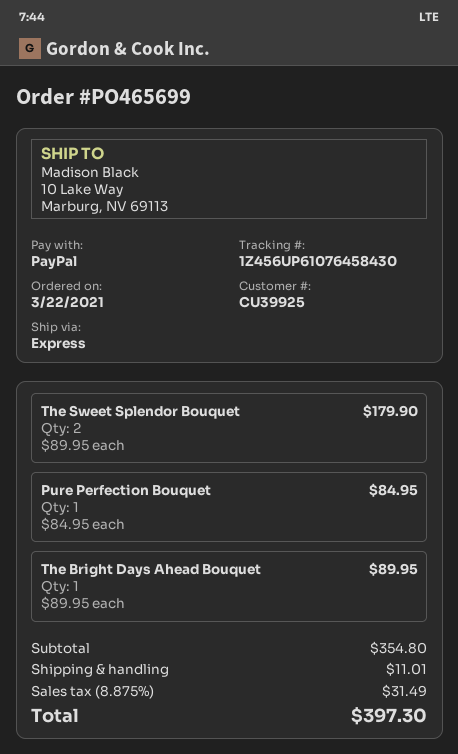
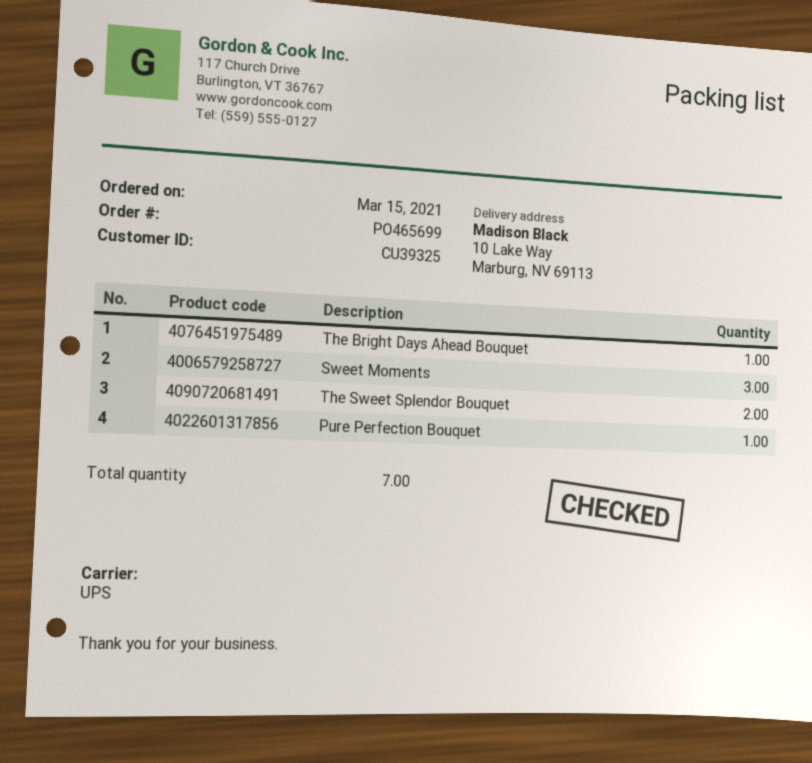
order date: 2021-03-22 -> 2021-03-15
customer number: CU39925 -> CU39325
shipping method: express -> UPS
Sweet Moments: none -> 3

